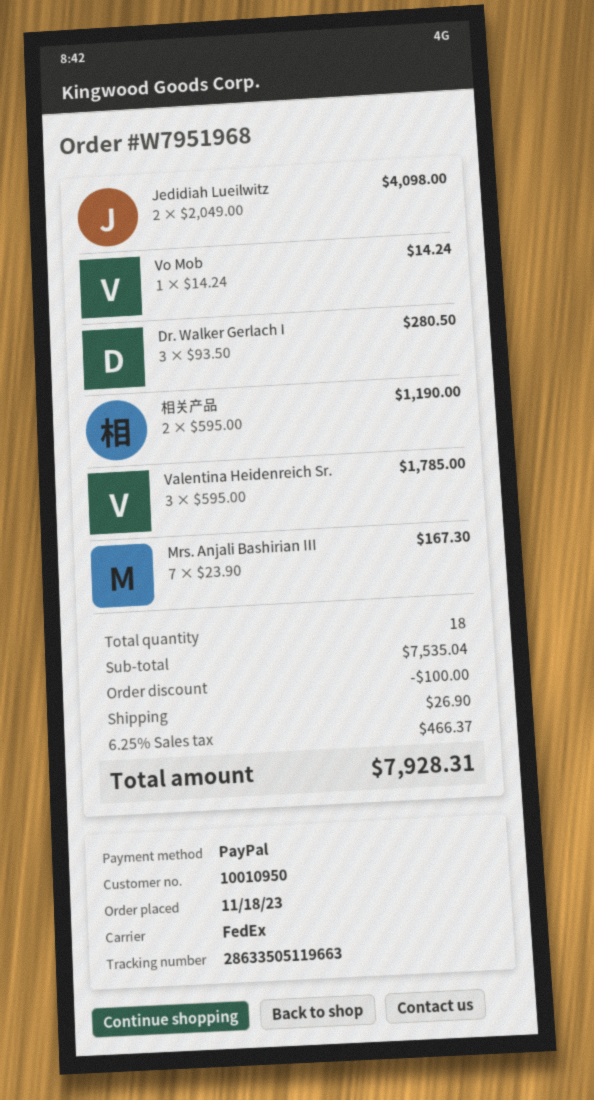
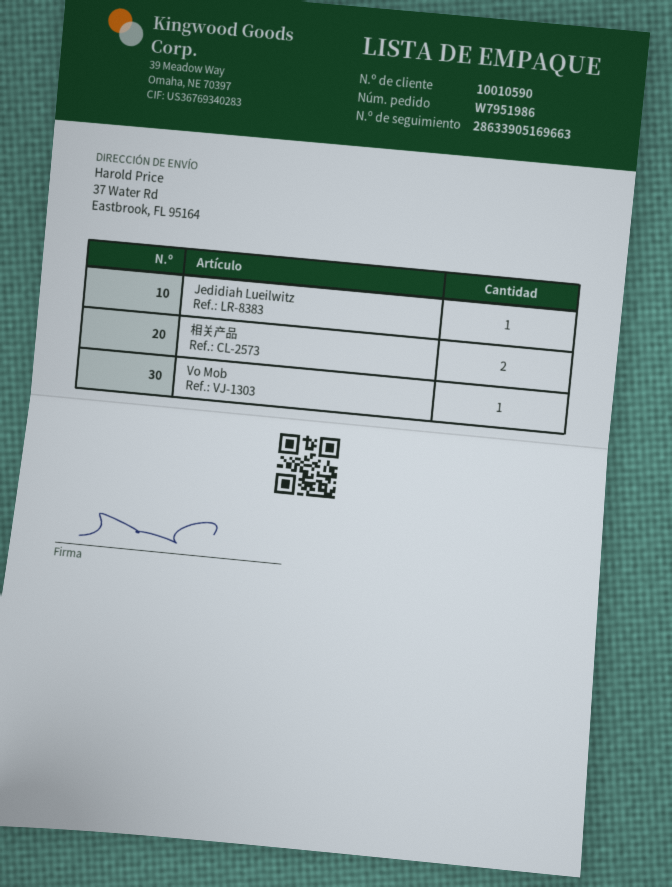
order number: W7951968 -> W7951986
customer number: 10010950 -> 10010590
tracking number: 28633505119663 -> 28633905169663
Jedidiah Lueilwitz: 2 -> 1
Dr. Walker Gerlach I: 3 -> none
Valentina Heidenreich Sr.: 3 -> none
Mrs. Anjali Bashirian III: 7 -> none

